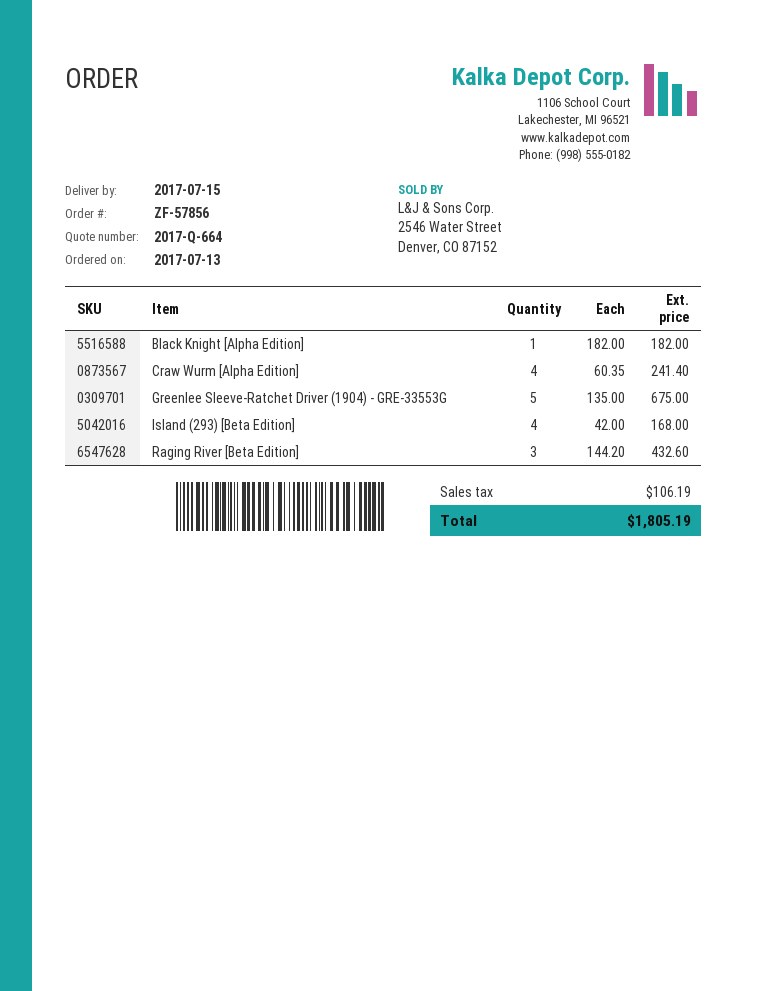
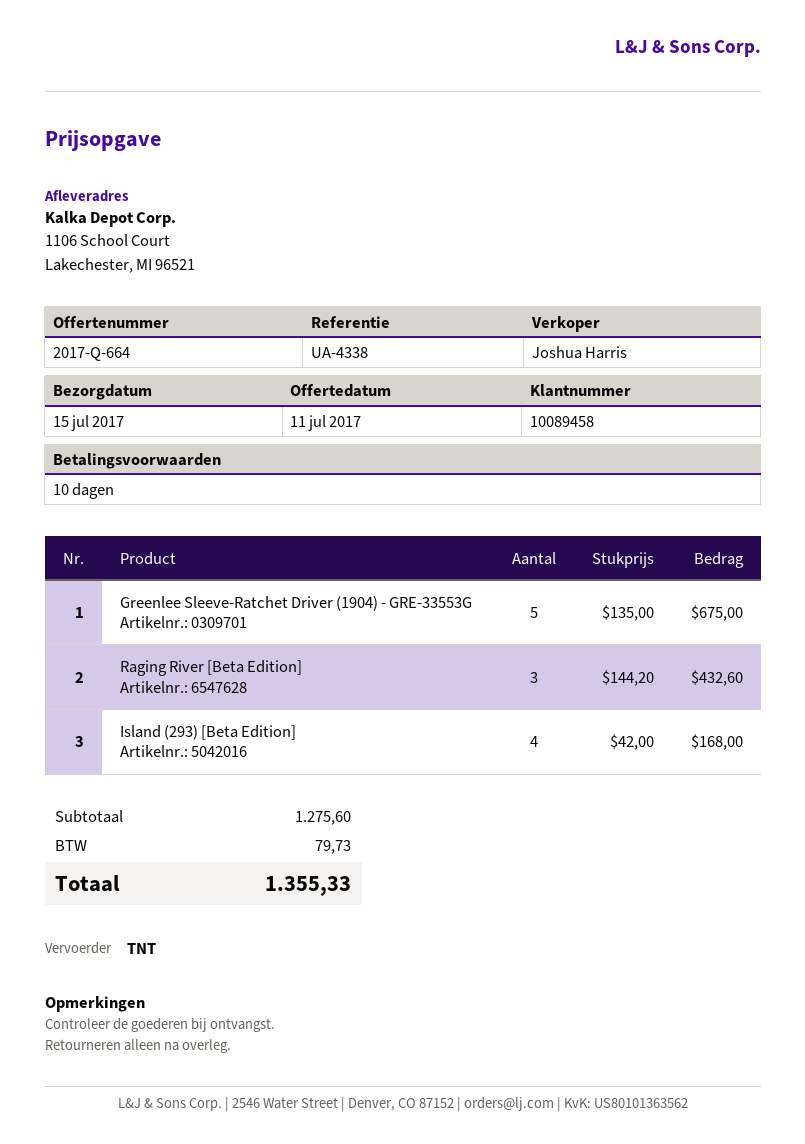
Black Knight [Alpha Edition]: 1 x 182.00 = 182.00 -> none
Craw Wurm [Alpha Edition]: 4 x 60.35 = 241.40 -> none
tax: 106.19 -> 79.73
total: 1805.19 -> 1355.33

